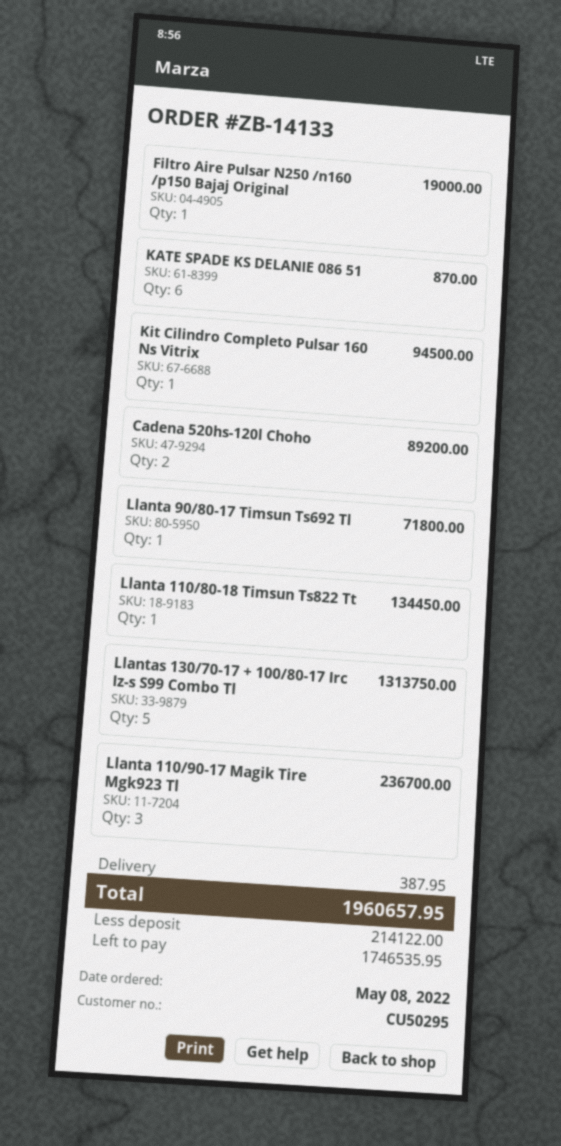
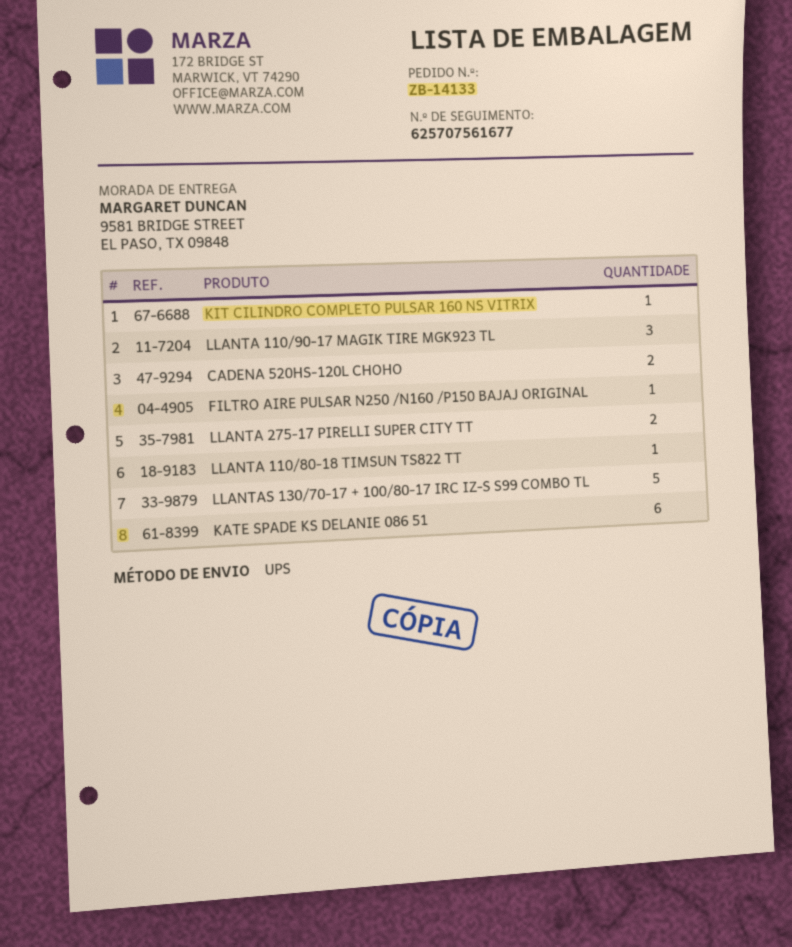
Llanta 90/80-17 Timsun Ts692 Tl: 1 -> none
LLANTA 275-17 PIRELLI SUPER CITY TT: none -> 2

